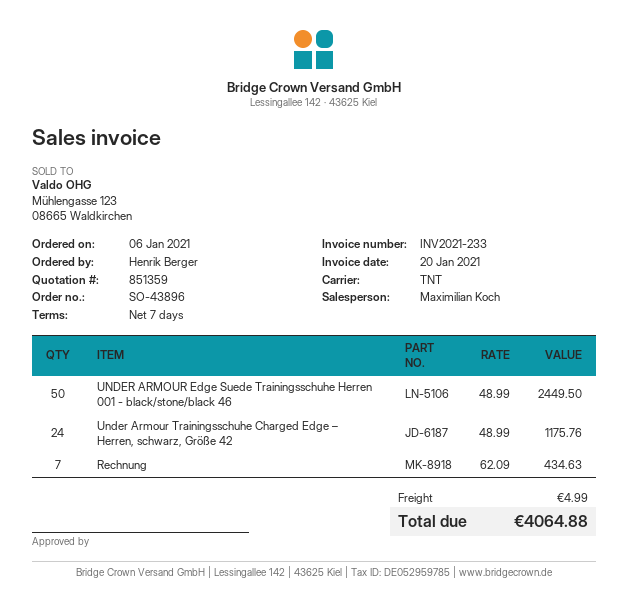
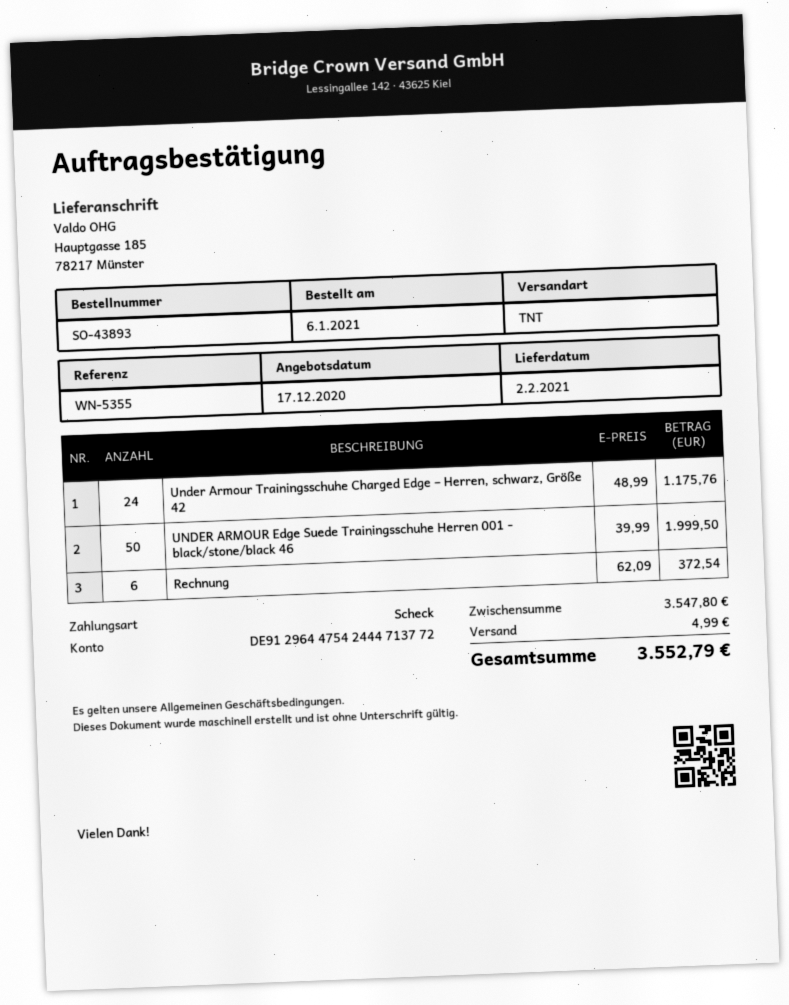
order number: SO-43896 -> SO-43893
UNDER ARMOUR Edge Suede Trainingsschuhe Herren 001 - black/stone/black 46: 50 x 48.99 = 2449.50 -> 50 x 39.99 = 1999.50
Rechnung: 7 x 62.09 = 434.63 -> 6 x 62.09 = 372.54
total: 4064.88 -> 3552.79

